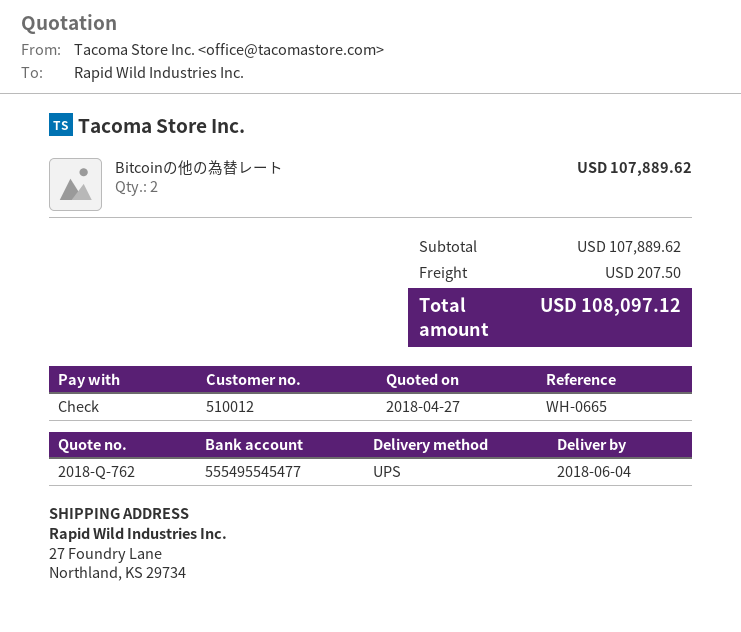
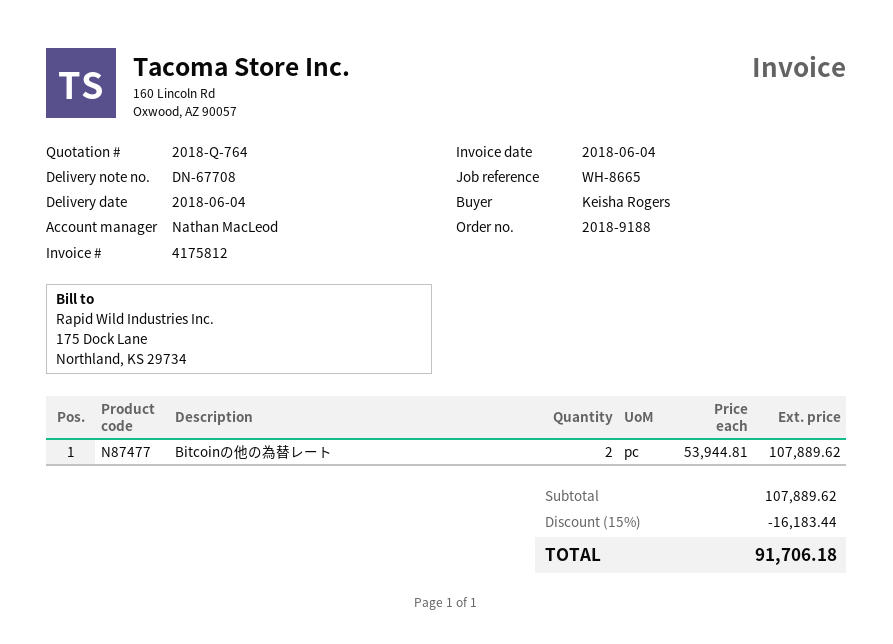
quote number: 2018-Q-762 -> 2018-Q-764
reference: WH-0665 -> WH-8665
discount: none -> 15% = 16183.44
shipping: 207.50 -> none
total: 108097.12 -> 91706.18

